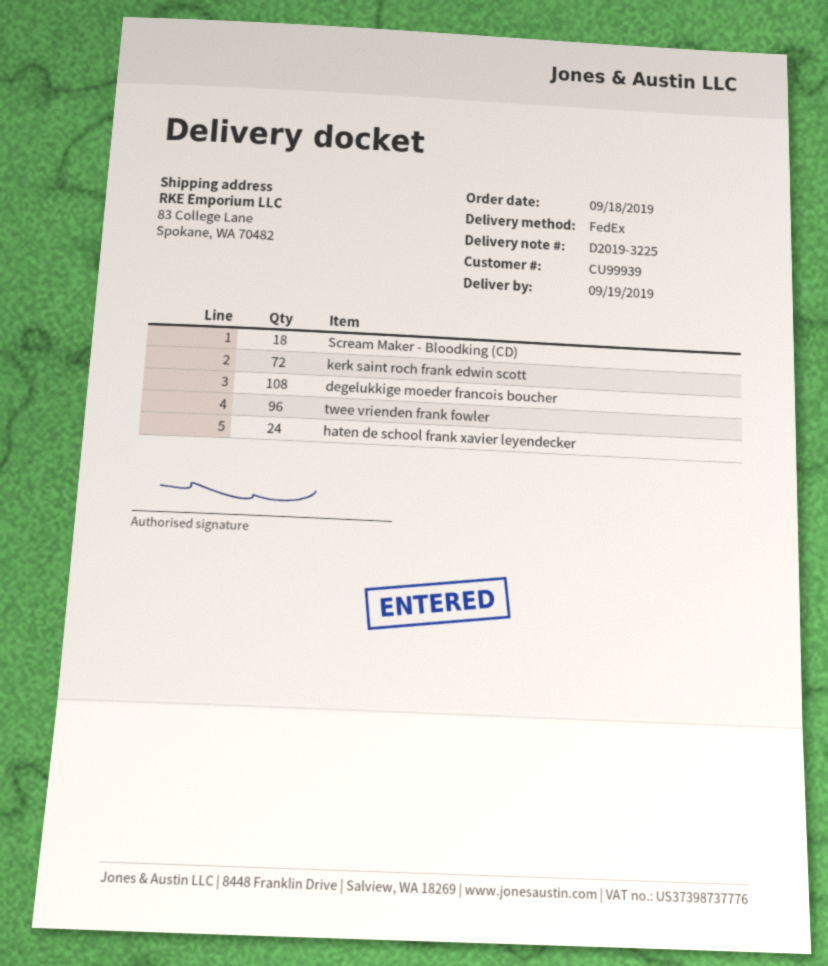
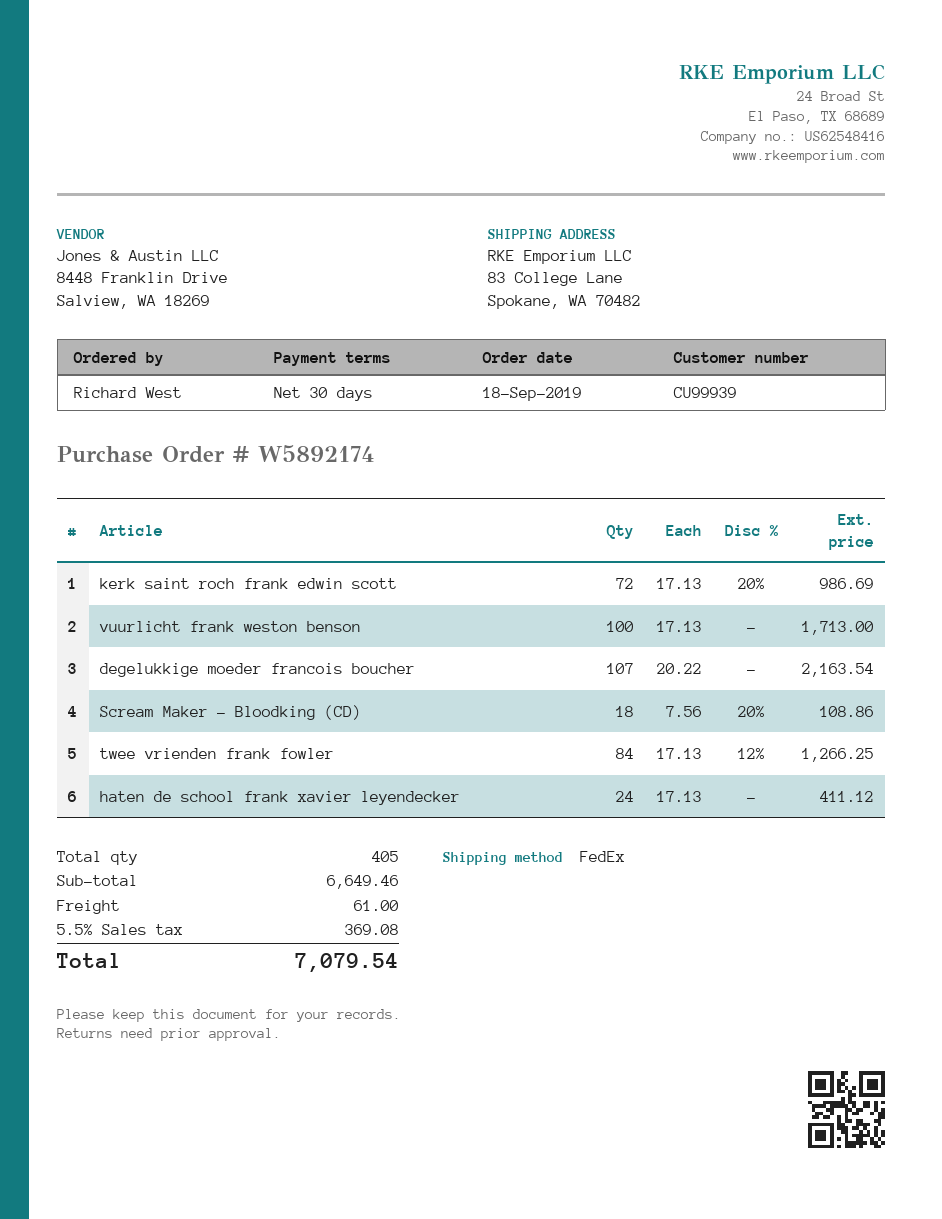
degelukkige moeder francois boucher: 108 -> 107
twee vrienden frank fowler: 96 -> 84
vuurlicht frank weston benson: none -> 100

